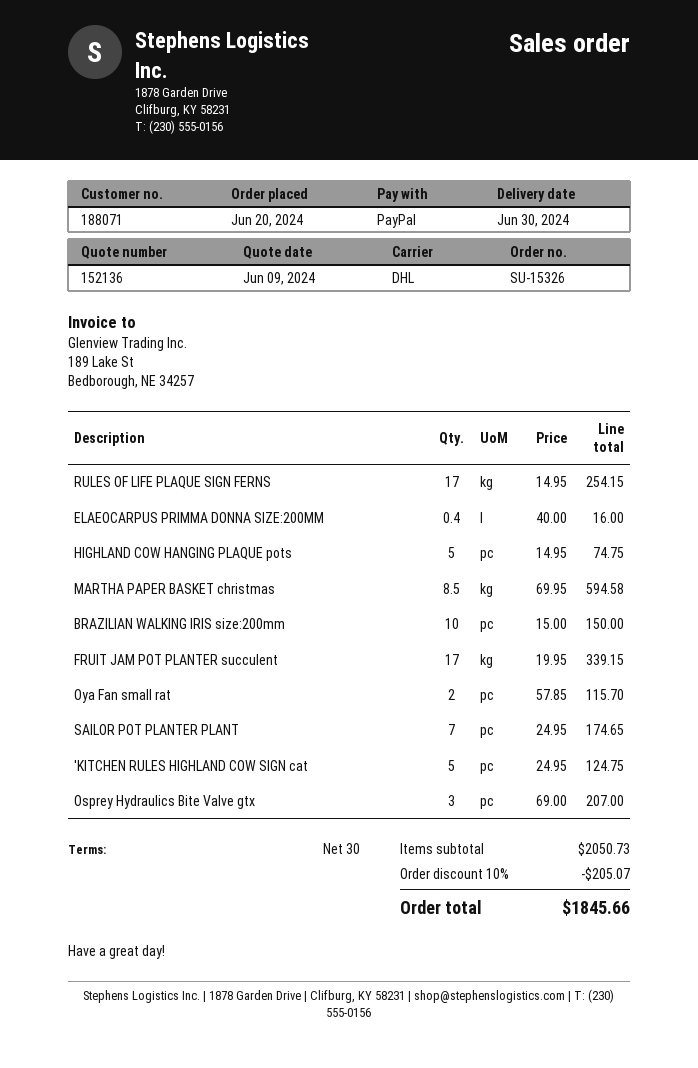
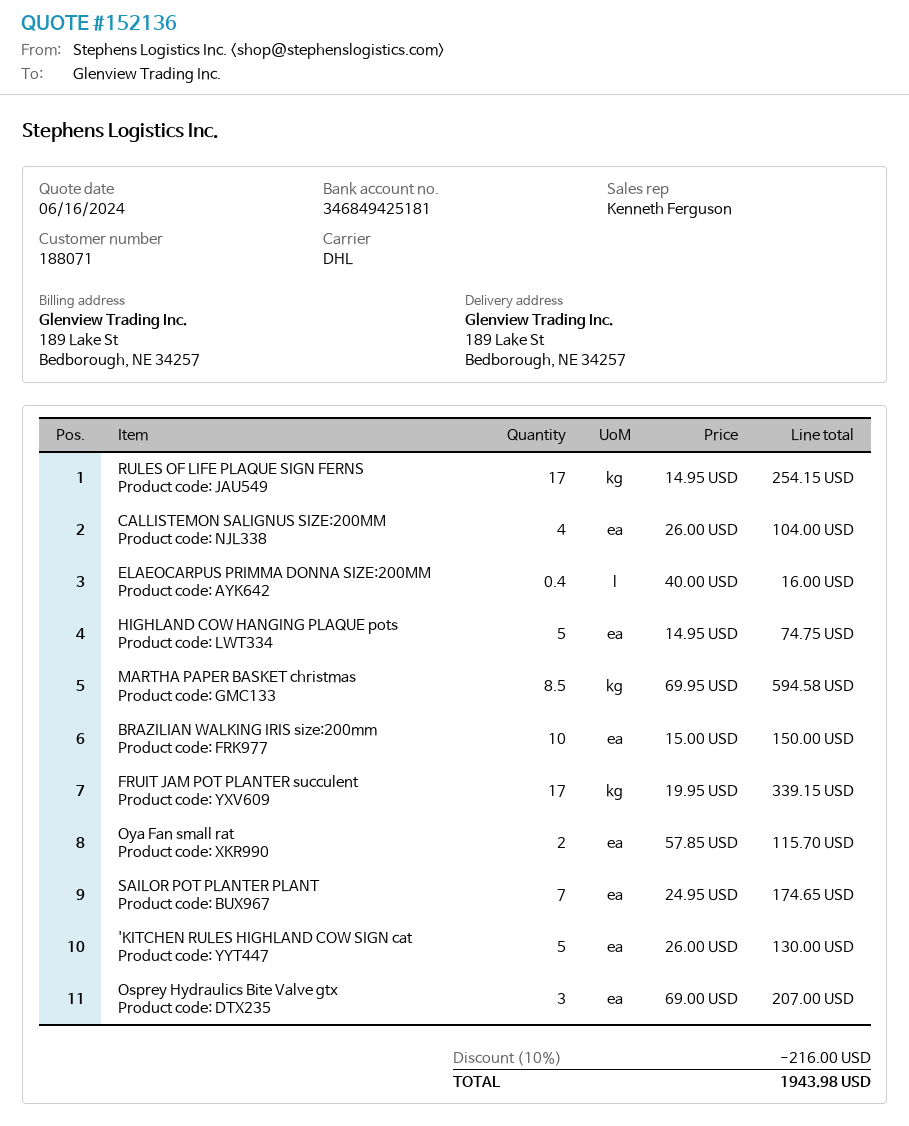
quote date: 2024-06-09 -> 2024-06-16
'KITCHEN RULES HIGHLAND COW SIGN cat: 5 x 24.95 = 124.75 -> 5 x 26.00 = 130.00
CALLISTEMON SALIGNUS SIZE:200MM: none -> 4 x 26.00 = 104.00
discount: 10% = 205.07 -> 10% = 216.00
total: 1845.66 -> 1943.98

